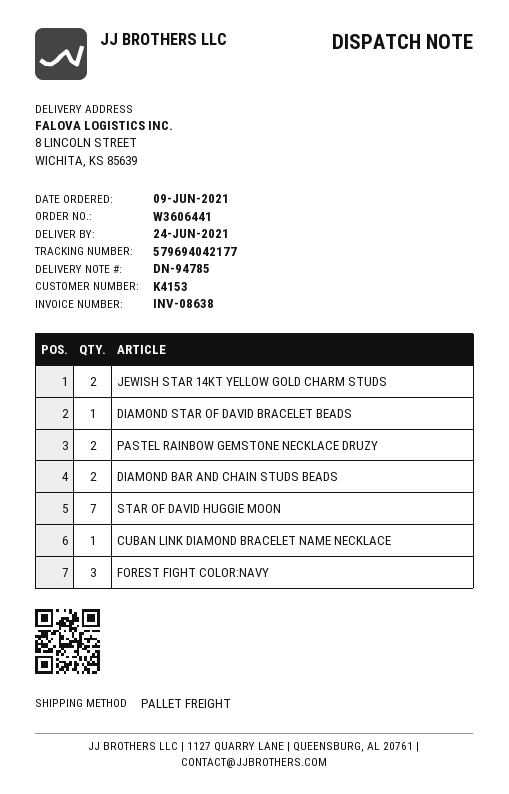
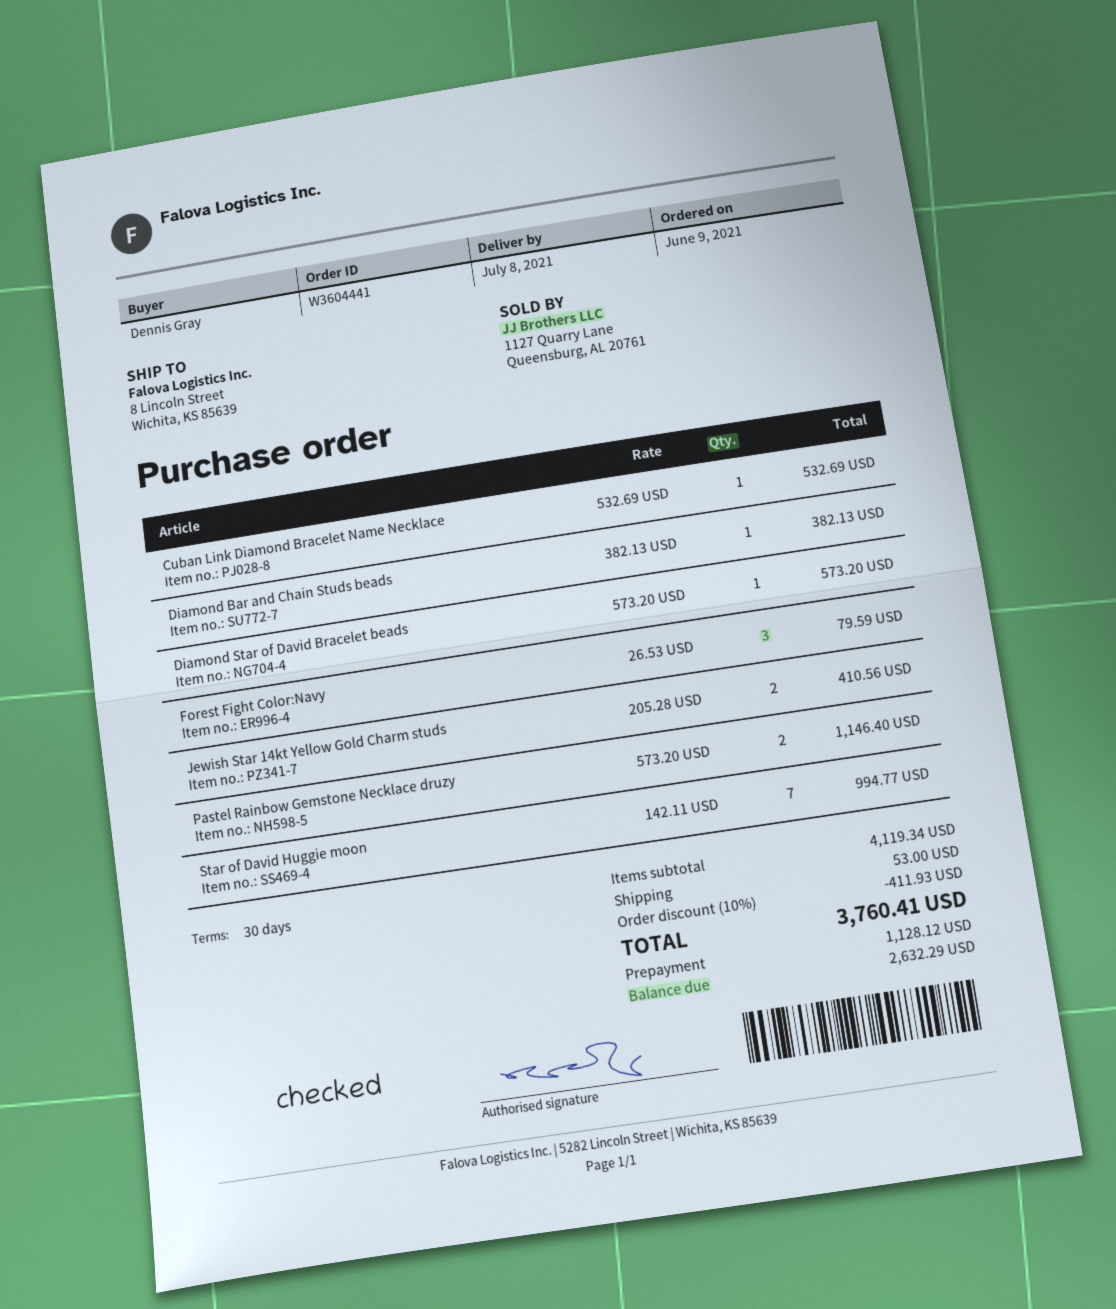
order number: W3606441 -> W3604441
delivery date: 2021-06-24 -> 2021-07-08
DIAMOND BAR AND CHAIN STUDS BEADS: 2 -> 1

